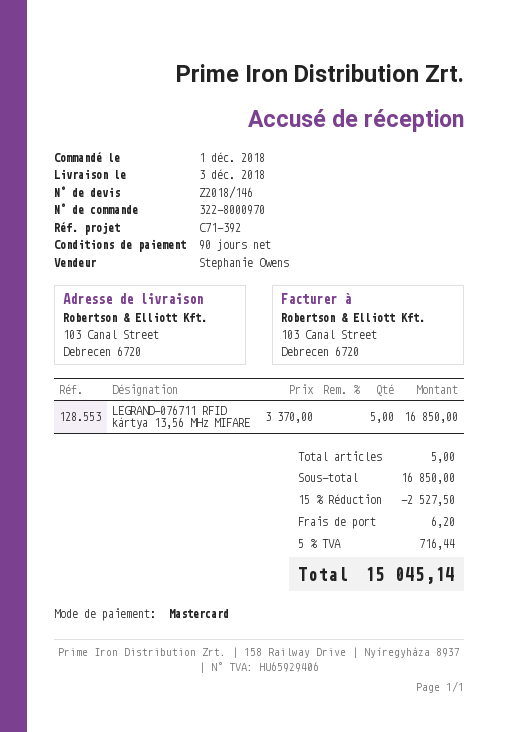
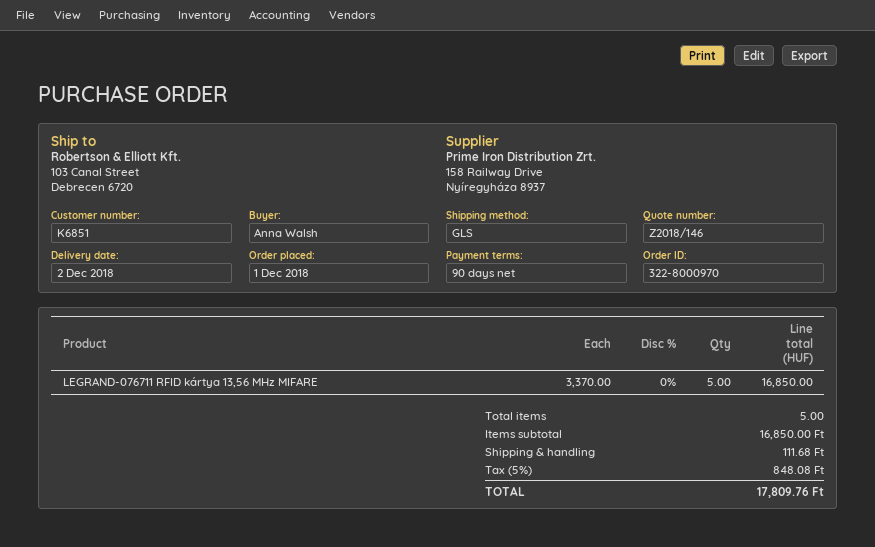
delivery date: 2018-12-03 -> 2018-12-02
discount: 15% = 2527.50 -> none
shipping: 6.20 -> 111.68
tax: 5% = 716.44 -> 5% = 848.08
total: 15045.14 -> 17809.76

